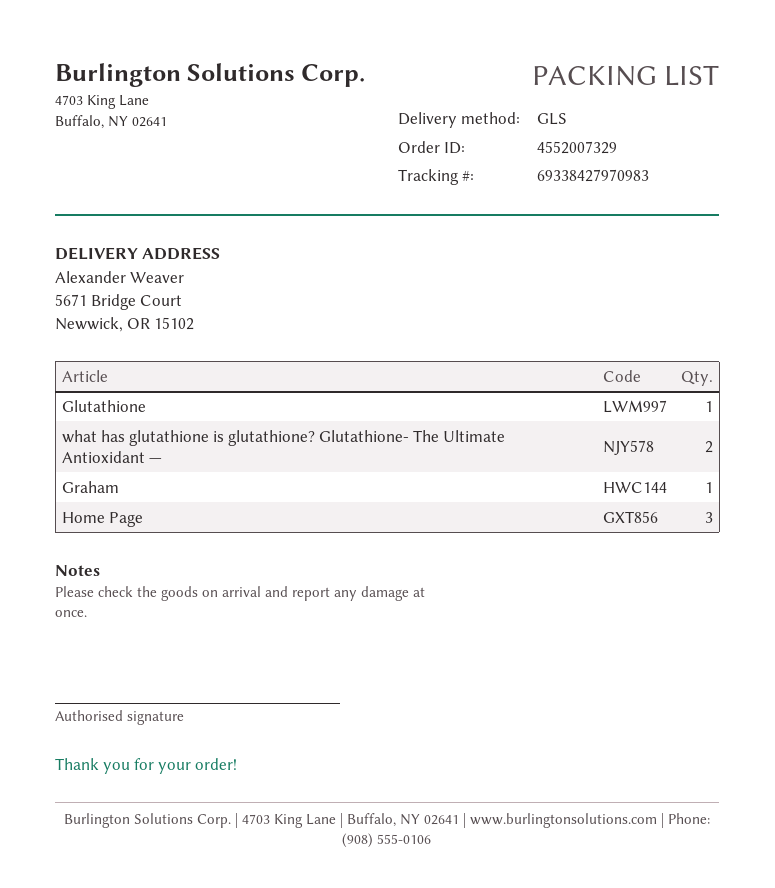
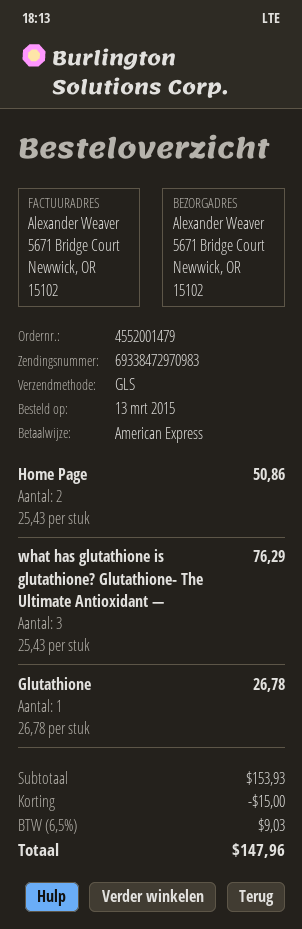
order number: 4552007329 -> 4552001479
tracking number: 69338427970983 -> 69338472970983
what has glutathione is glutathione? Glutathione- The Ultimate Antioxidant —: 2 -> 3
Graham: 1 -> none
Home Page: 3 -> 2

